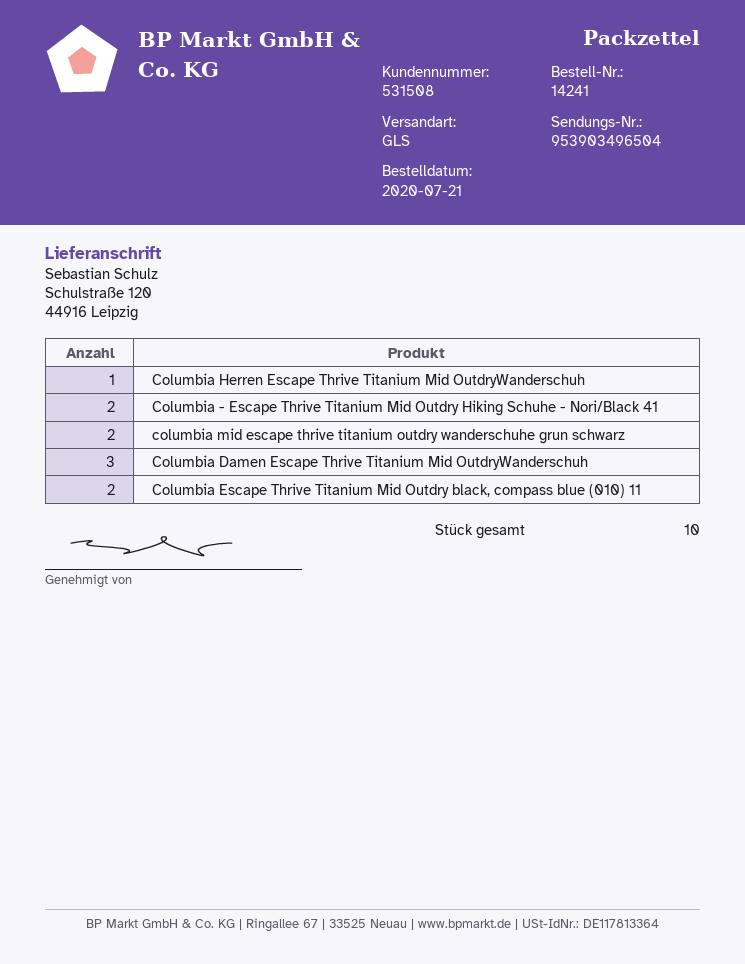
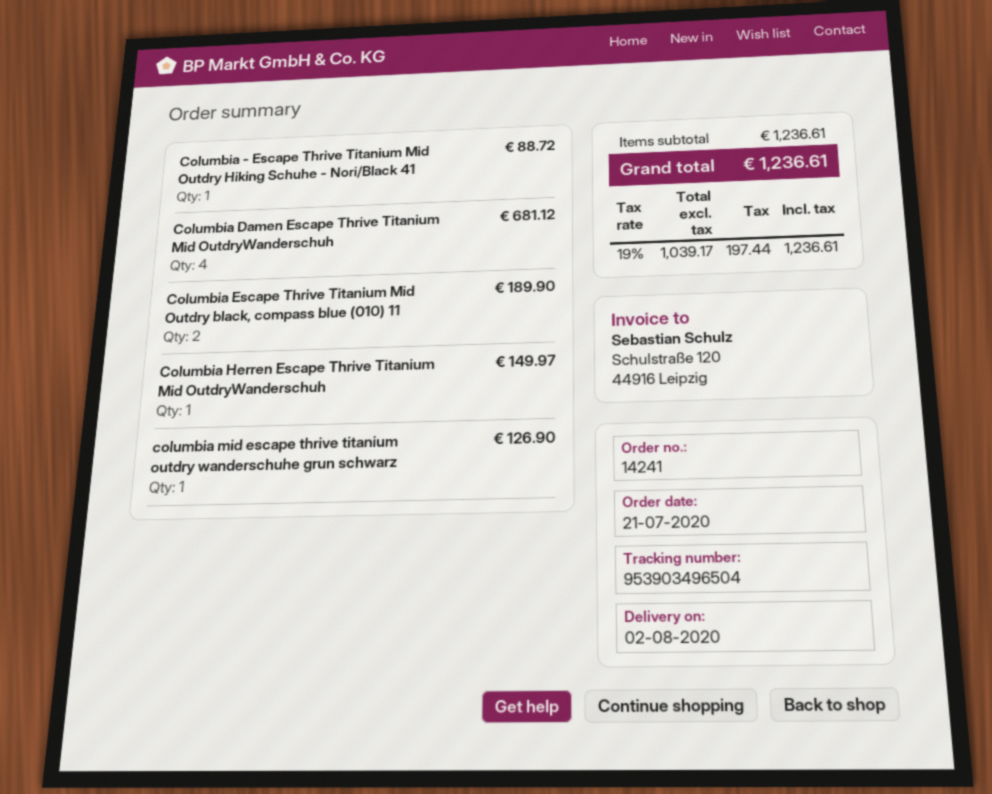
Columbia - Escape Thrive Titanium Mid Outdry Hiking Schuhe - Nori/Black 41: 2 -> 1
columbia mid escape thrive titanium outdry wanderschuhe grun schwarz: 2 -> 1
Columbia Damen Escape Thrive Titanium Mid OutdryWanderschuh: 3 -> 4

